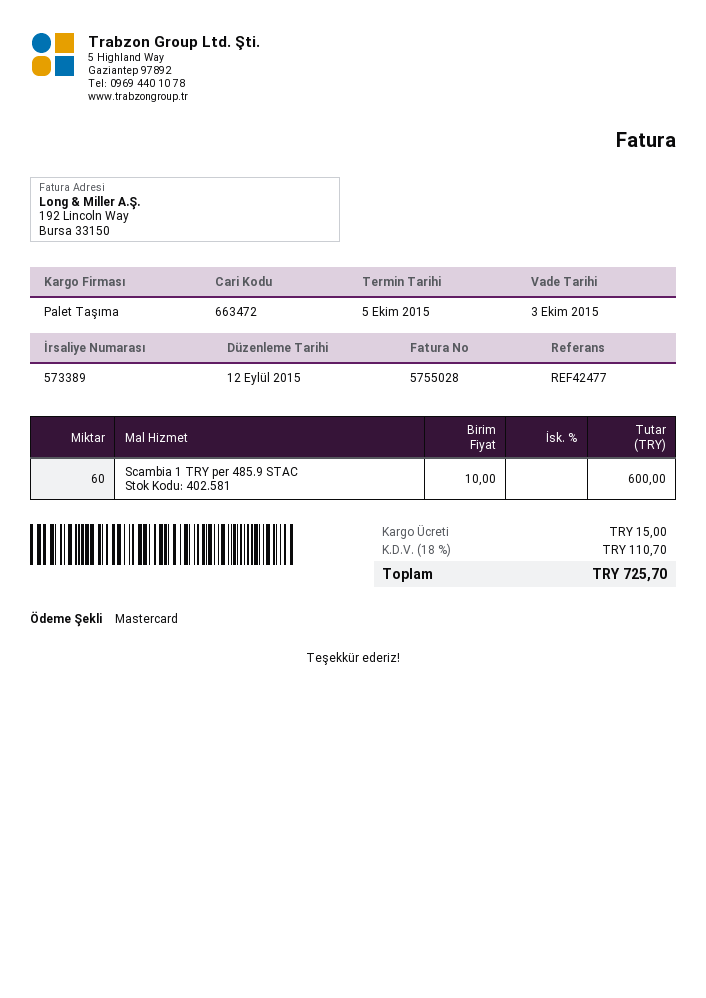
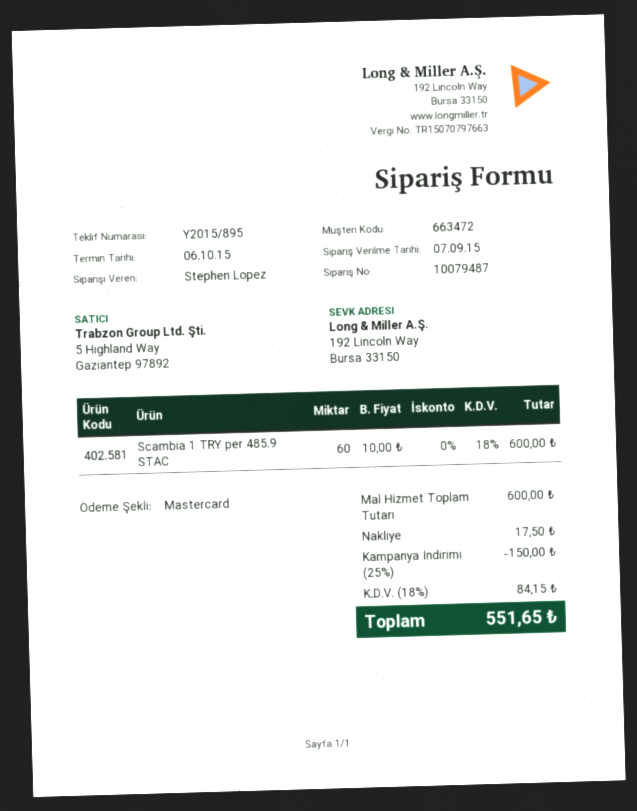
delivery date: 2015-10-05 -> 2015-10-06
discount: none -> 25% = 150.00
shipping: 15.00 -> 17.50
tax: 18% = 110.70 -> 18% = 84.15
total: 725.70 -> 551.65

